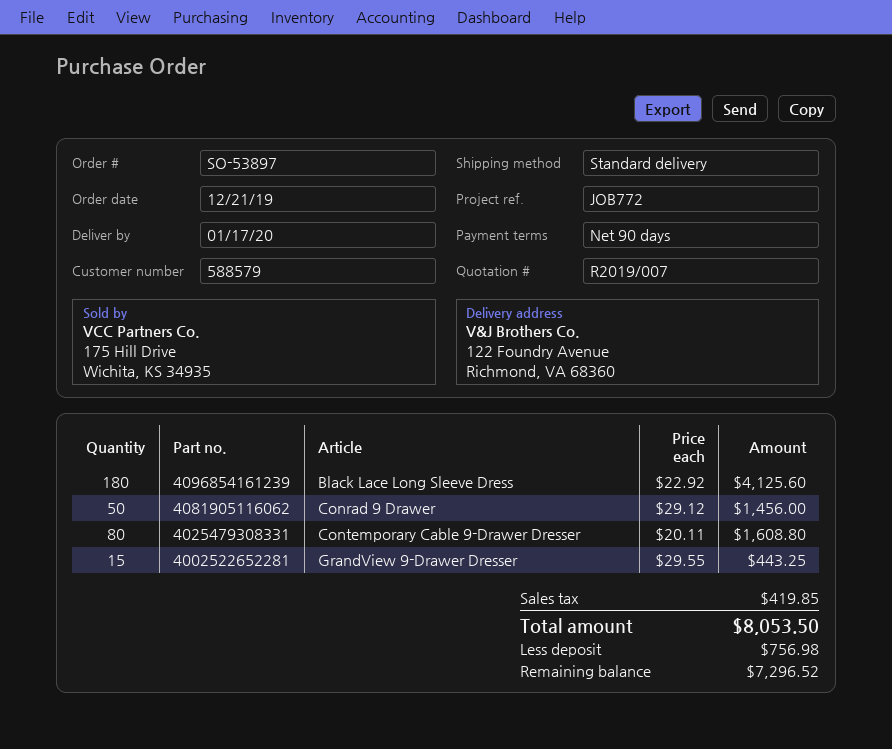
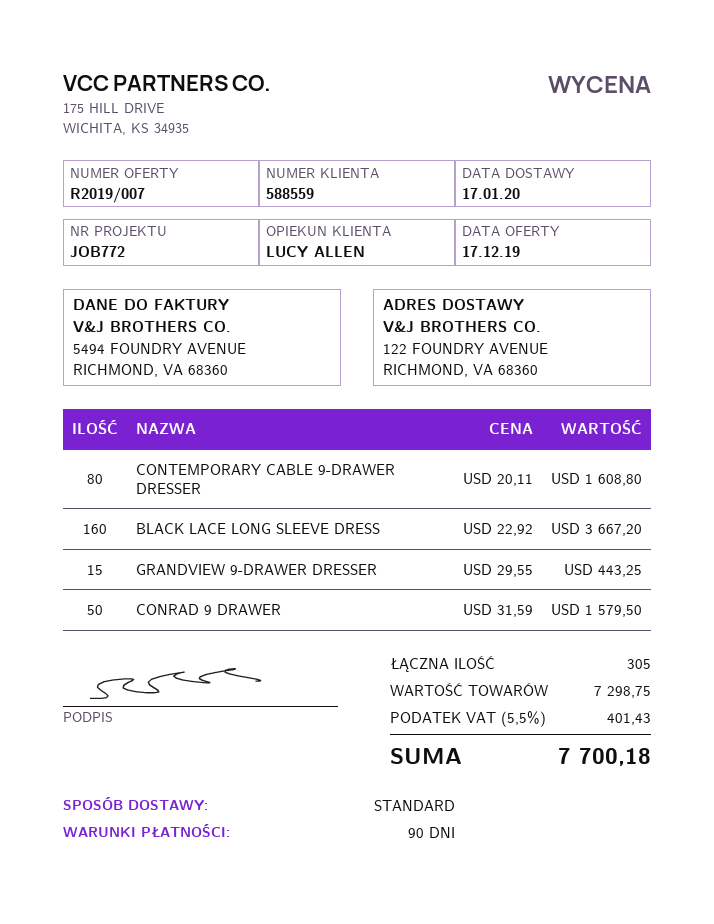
customer number: 588579 -> 588559
Black Lace Long Sleeve Dress: 180 x 22.92 = 4125.60 -> 160 x 22.92 = 3667.20
Conrad 9 Drawer: 50 x 29.12 = 1456.00 -> 50 x 31.59 = 1579.50
tax: 419.85 -> 401.43
total: 8053.50 -> 7700.18

